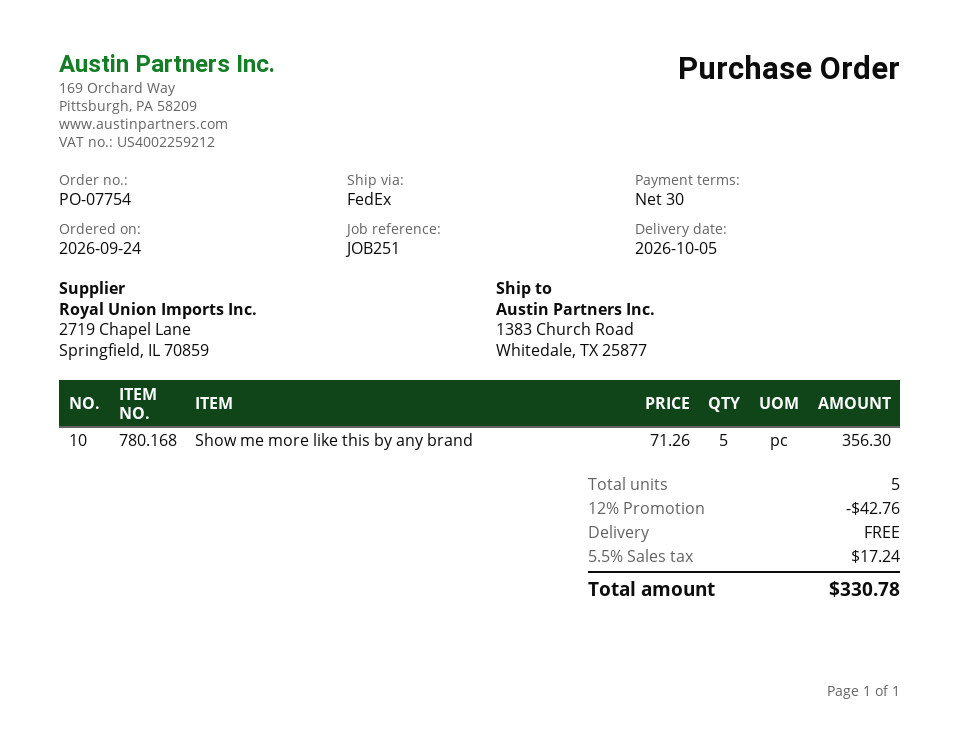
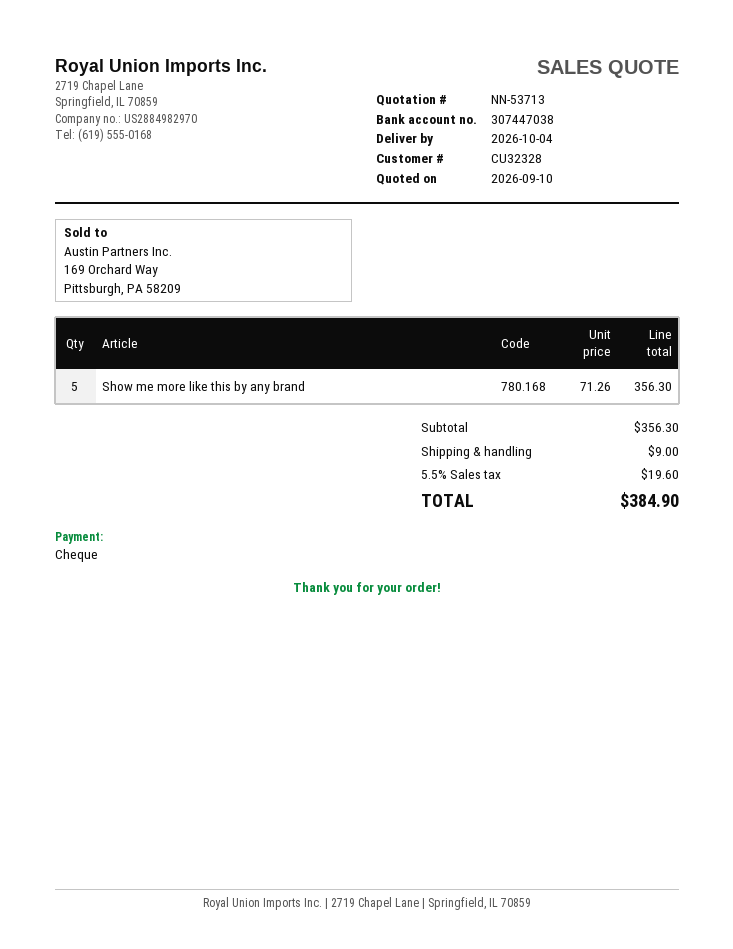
delivery date: 2026-10-05 -> 2026-10-04
discount: 12% = 42.76 -> none
shipping: 0.00 -> 9.00
tax: 5.5% = 17.24 -> 5.5% = 19.60
total: 330.78 -> 384.90

